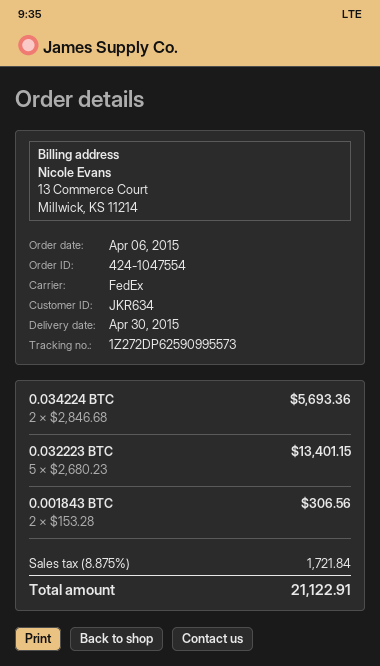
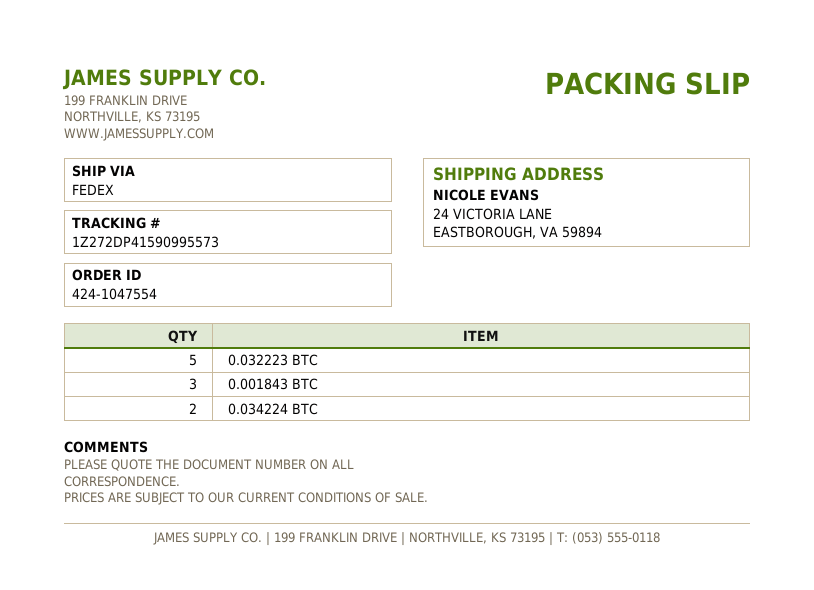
tracking number: 1Z272DP62590995573 -> 1Z272DP41590995573
0.001843 BTC: 2 -> 3

